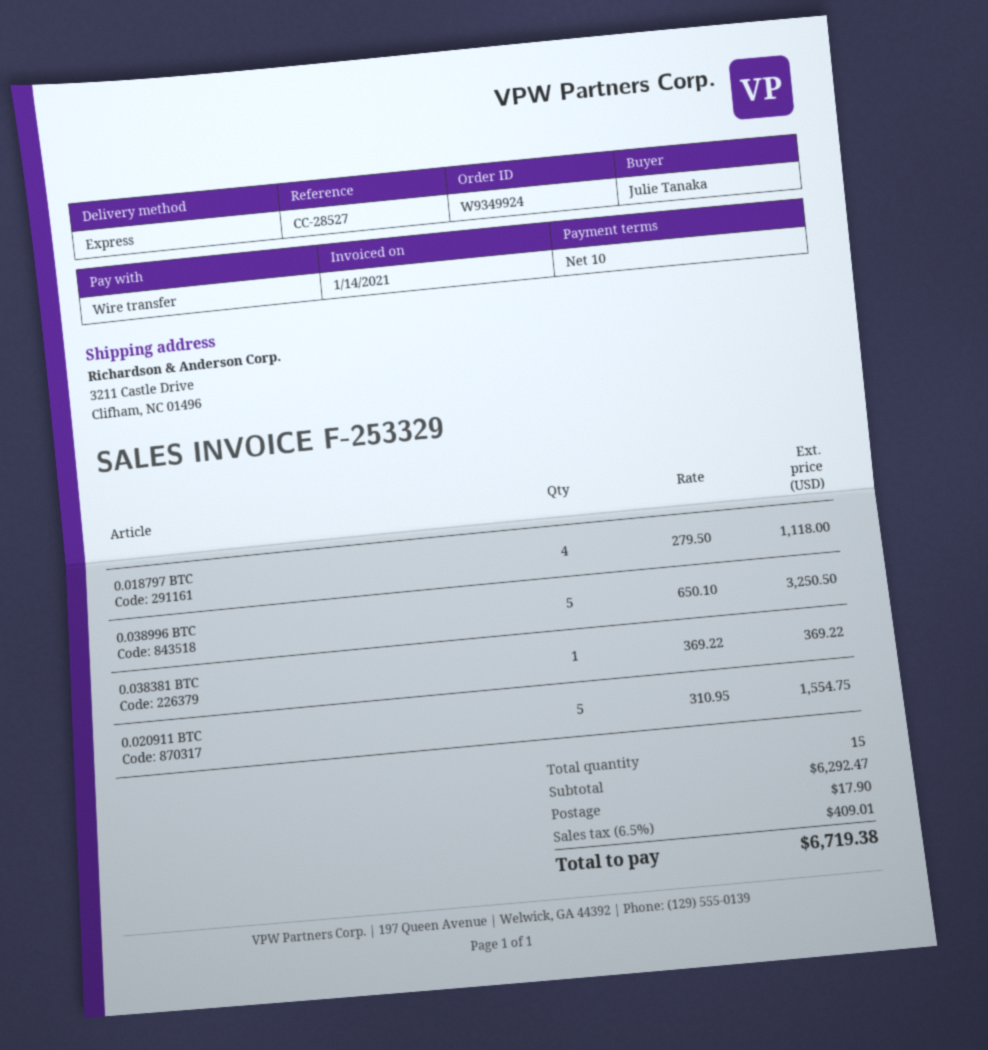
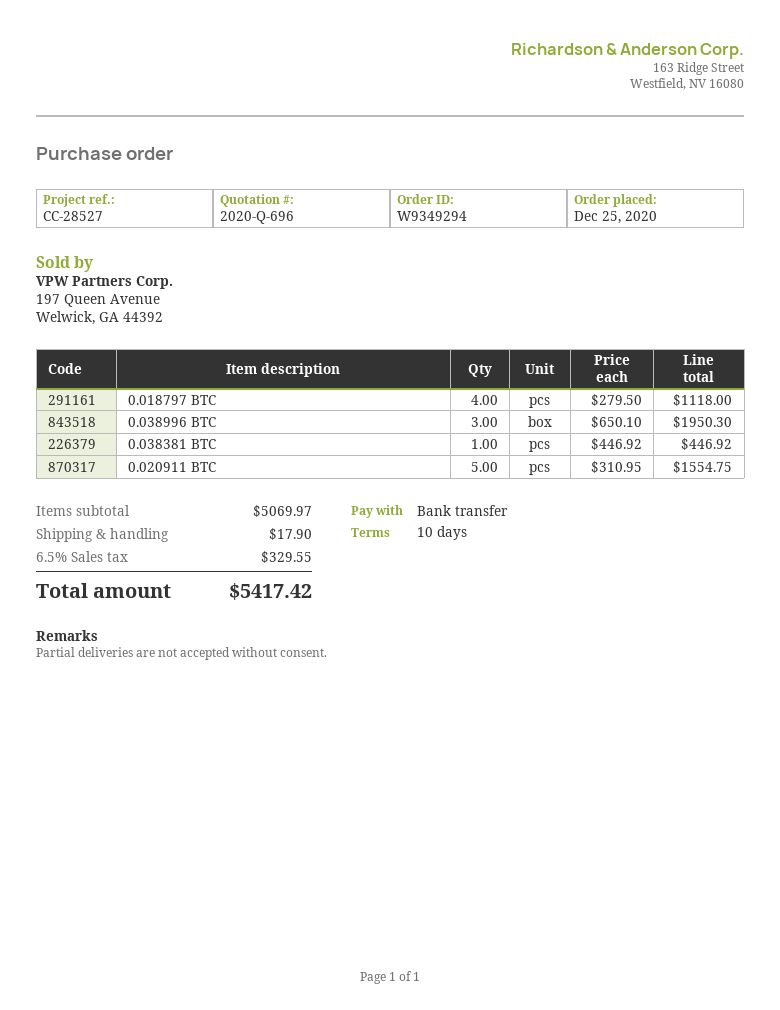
order number: W9349924 -> W9349294
0.038996 BTC: 5 x 650.10 = 3250.50 -> 3 x 650.10 = 1950.30
0.038381 BTC: 1 x 369.22 = 369.22 -> 1 x 446.92 = 446.92
subtotal: 6292.47 -> 5069.97
tax: 6.5% = 409.01 -> 6.5% = 329.55
total: 6719.38 -> 5417.42

